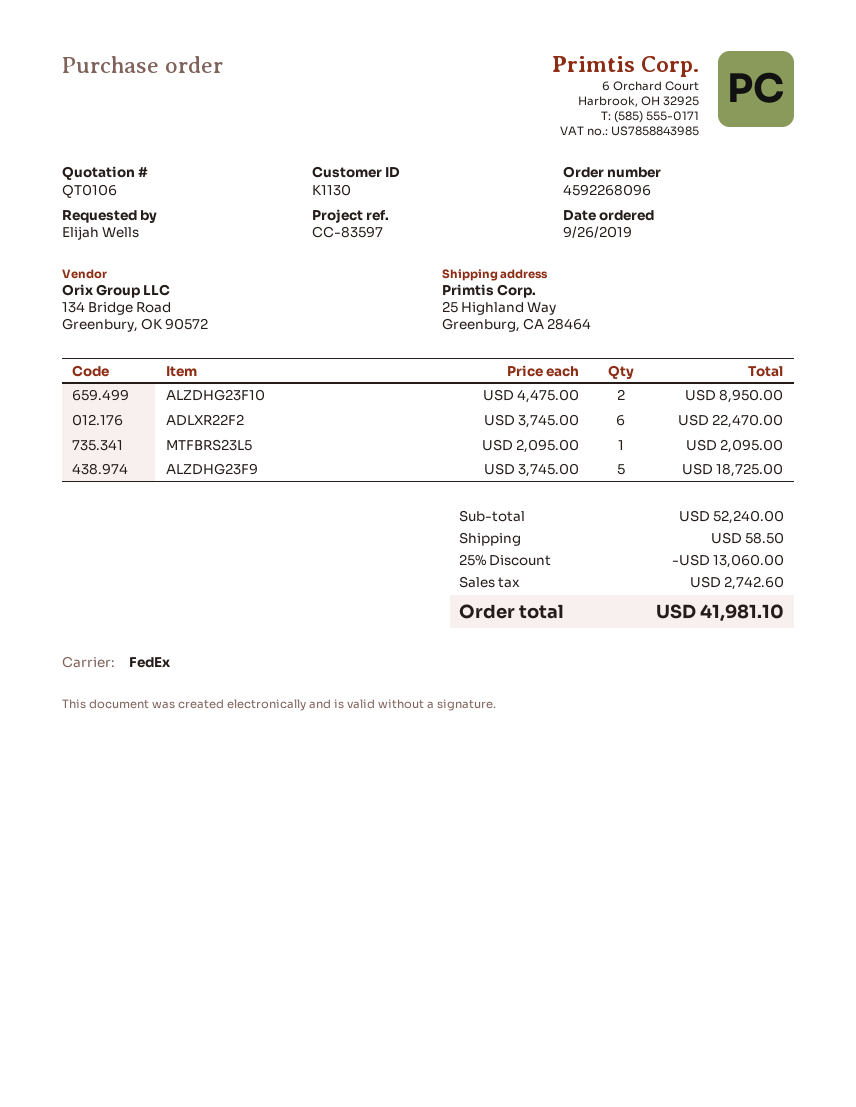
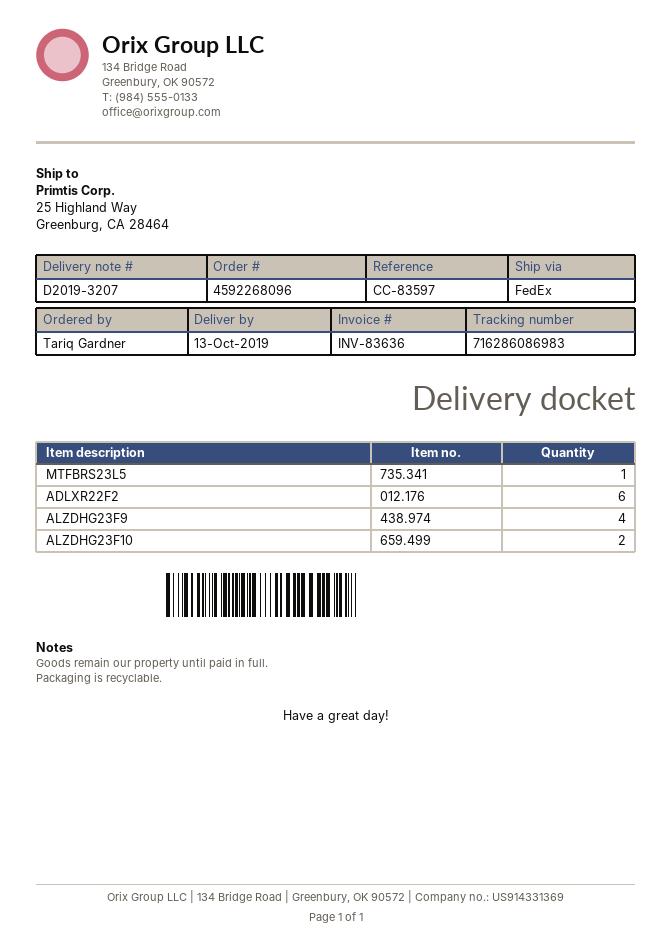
ordered by: Elijah Wells -> Tariq Gardner
ALZDHG23F9: 5 -> 4

